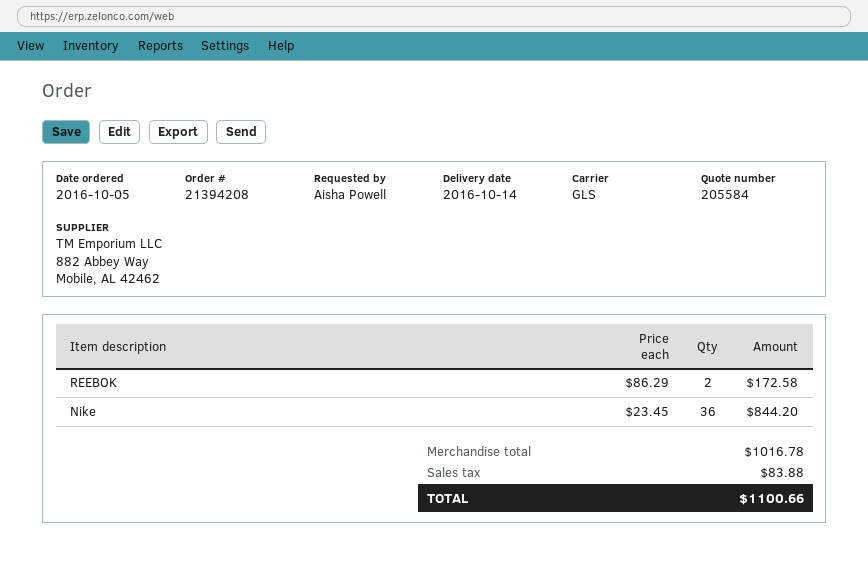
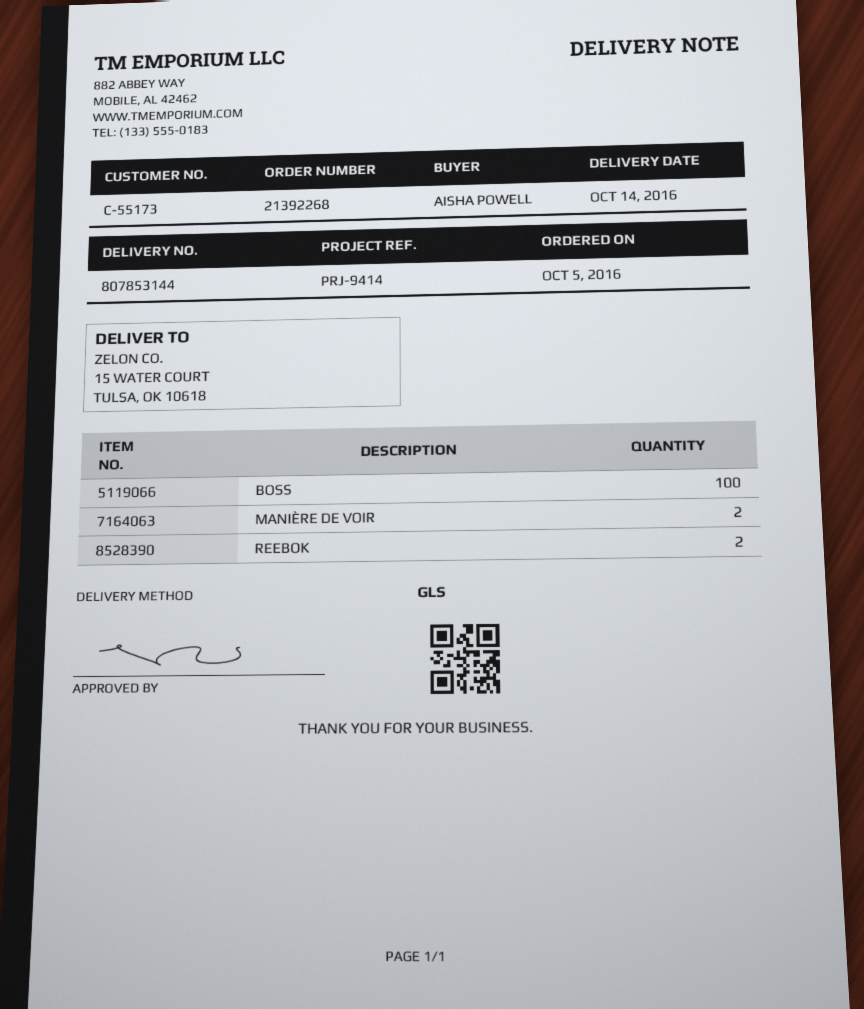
order number: 21394208 -> 21392268
Nike: 36 -> none
BOSS: none -> 100
MANIÈRE DE VOIR: none -> 2

